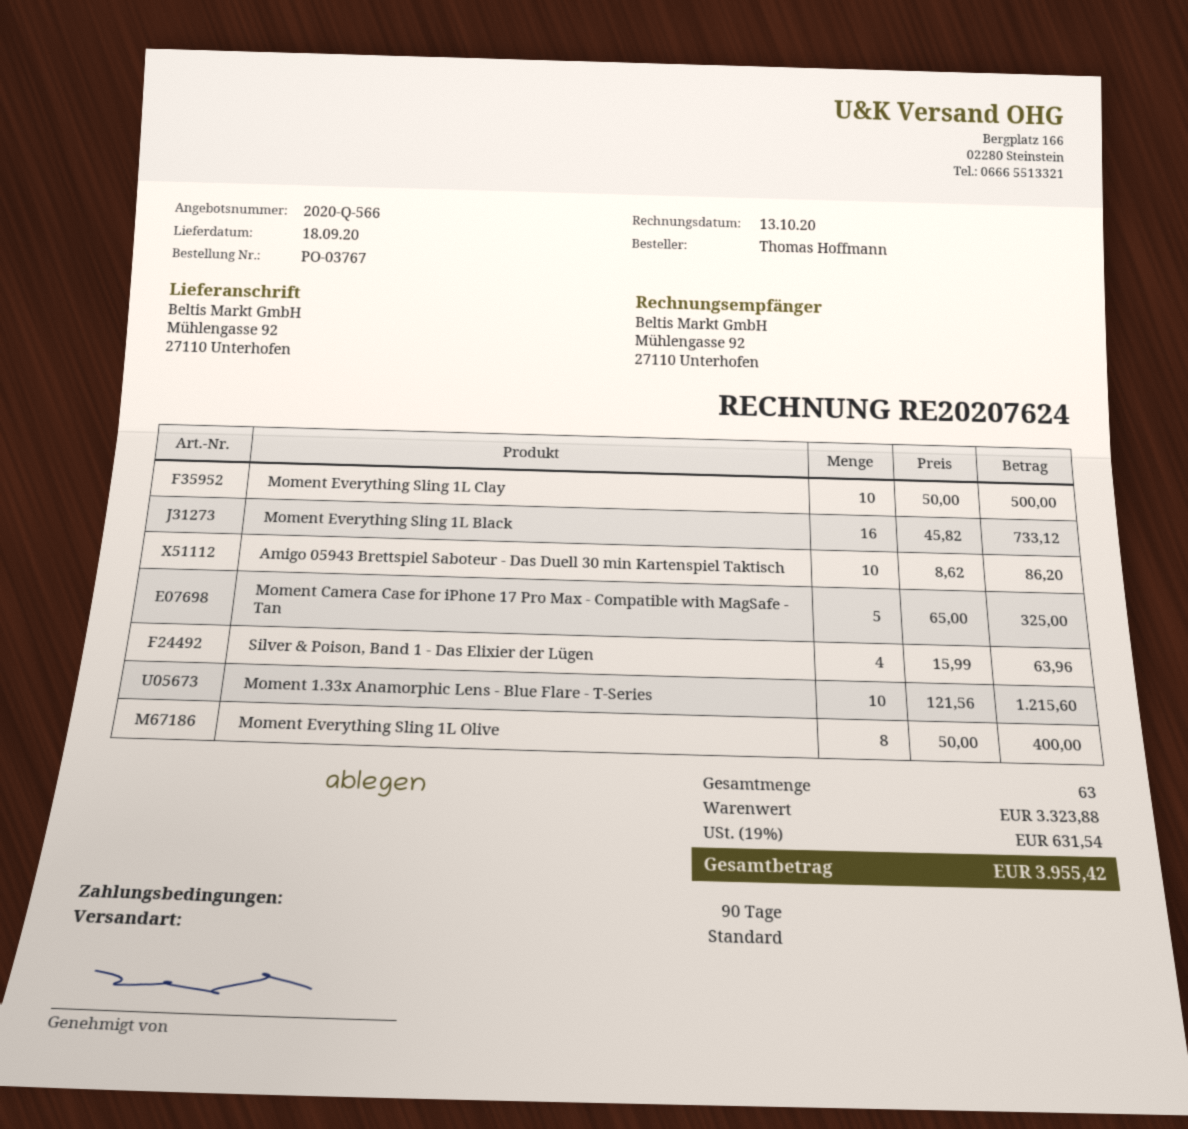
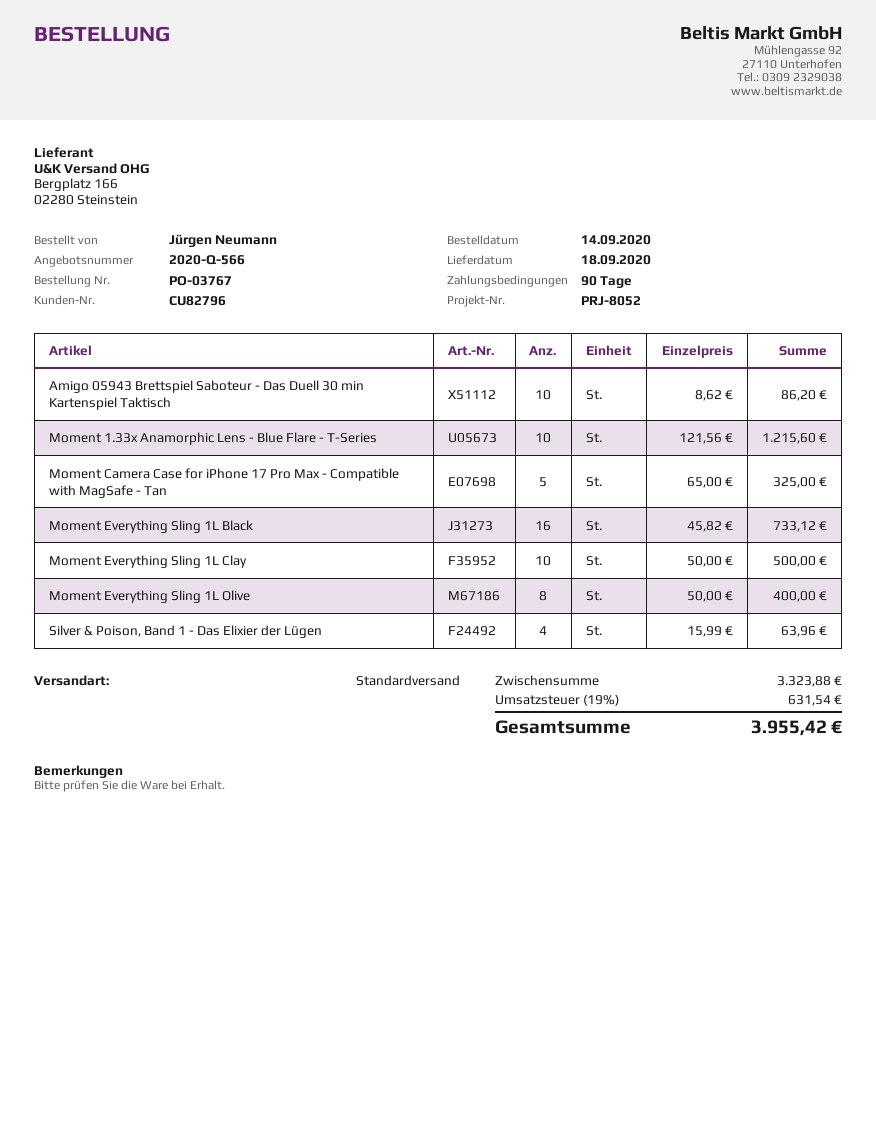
ordered by: Thomas Hoffmann -> Jürgen Neumann

